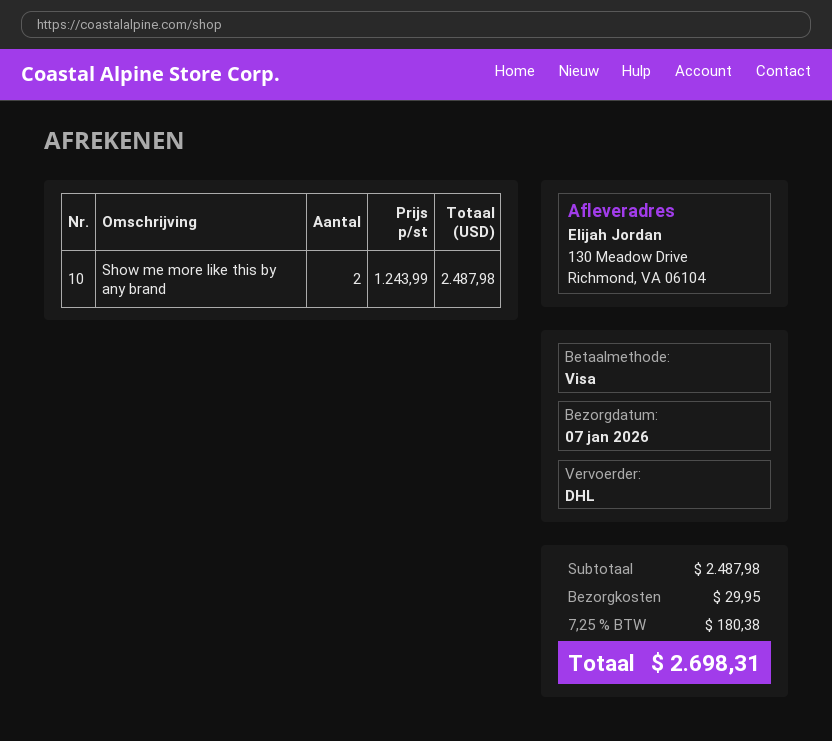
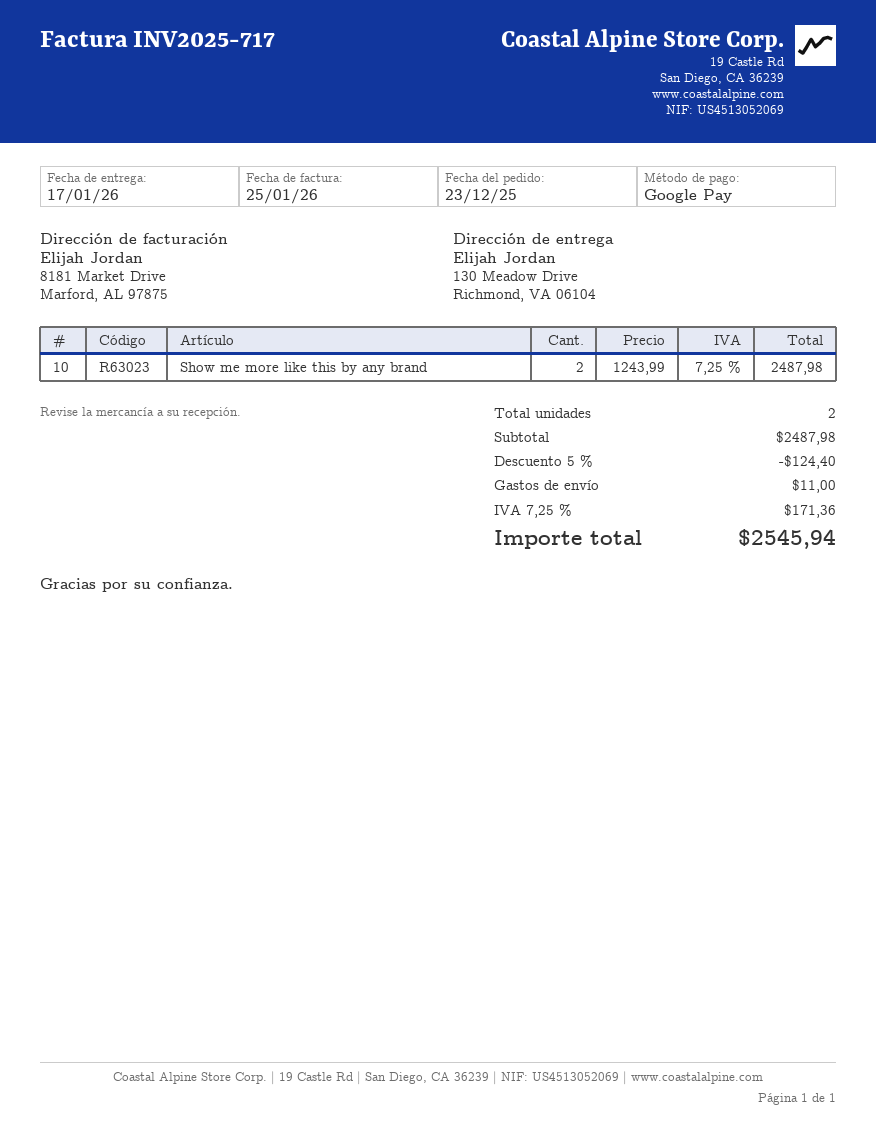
delivery date: 2026-01-07 -> 2026-01-17
payment method: Visa -> Google Pay
discount: none -> 5% = 124.40
shipping: 29.95 -> 11.00
tax: 7.25% = 180.38 -> 7.25% = 171.36
total: 2698.31 -> 2545.94

